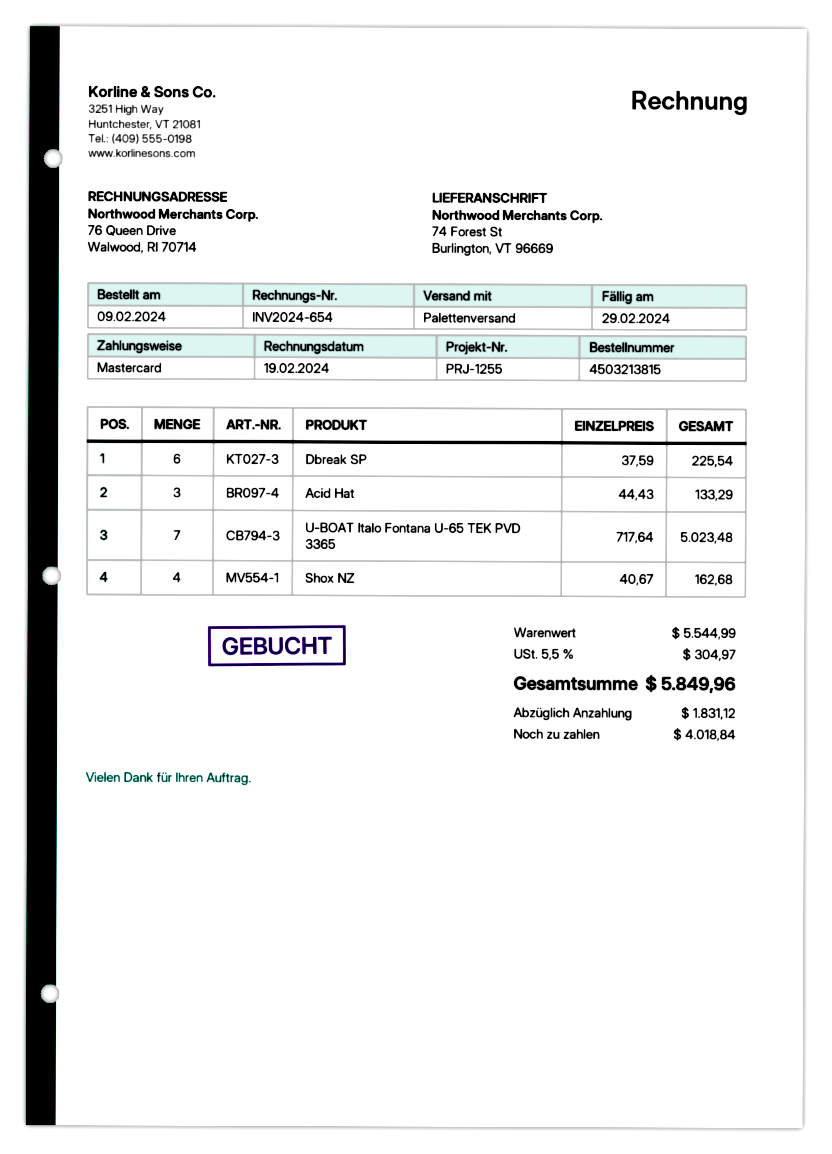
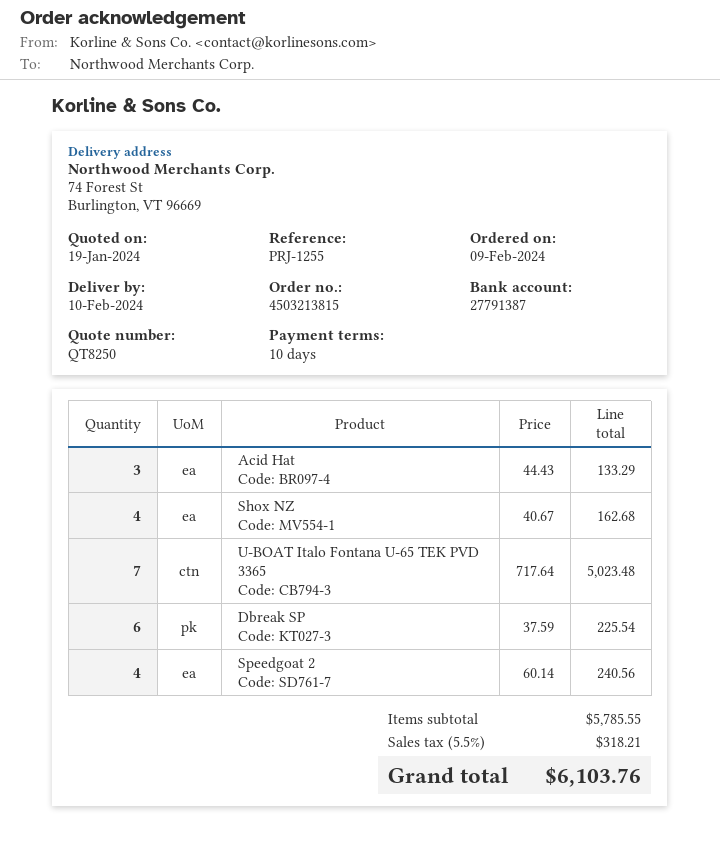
Speedgoat 2: none -> 4 x 60.14 = 240.56
subtotal: 5544.99 -> 5785.55
tax: 5.5% = 304.97 -> 5.5% = 318.21
total: 5849.96 -> 6103.76

